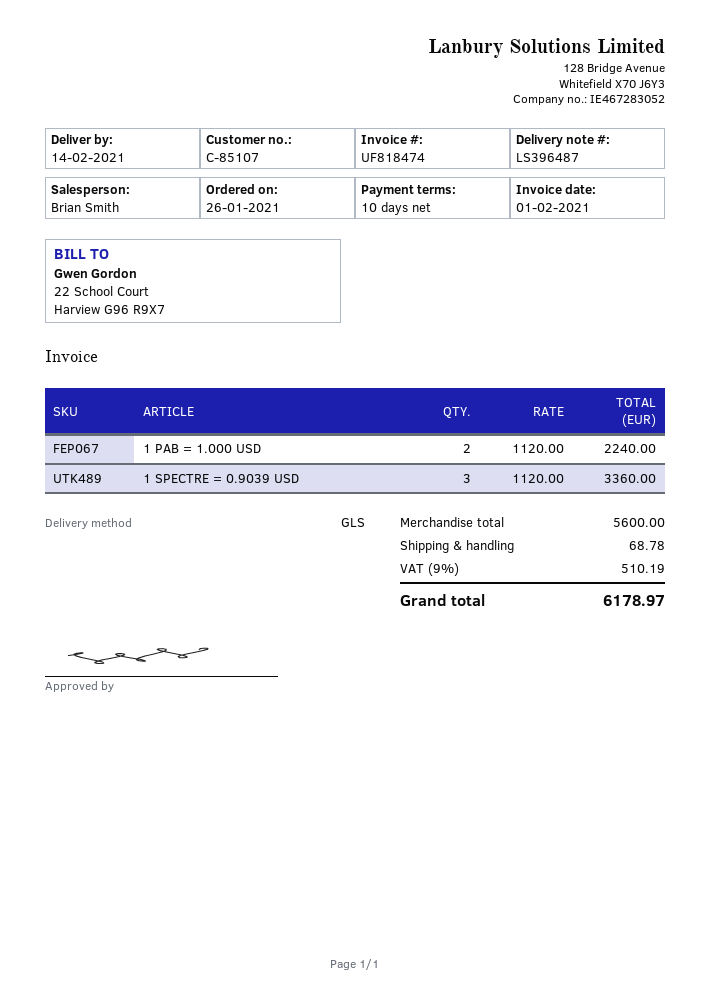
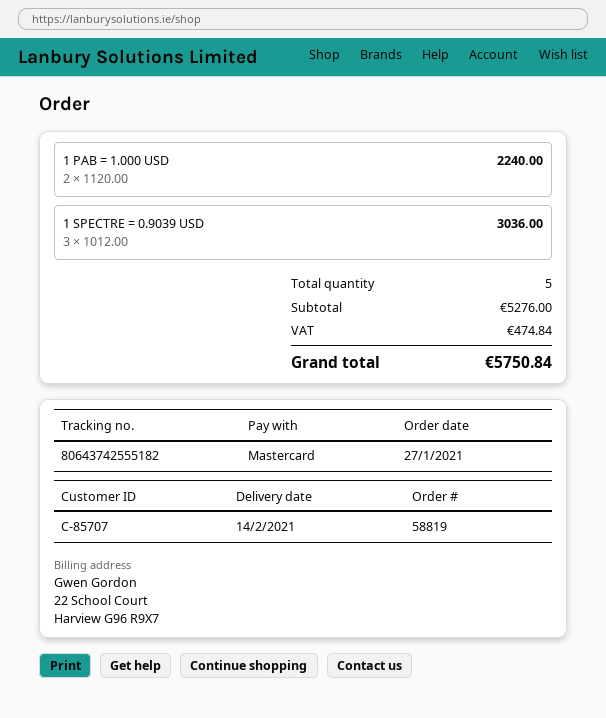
order date: 2021-01-26 -> 2021-01-27
customer number: C-85107 -> C-85707
1 SPECTRE = 0.9039 USD: 3 x 1120.00 = 3360.00 -> 3 x 1012.00 = 3036.00
subtotal: 5600.00 -> 5276.00
shipping: 68.78 -> none
tax: 510.19 -> 474.84
total: 6178.97 -> 5750.84

